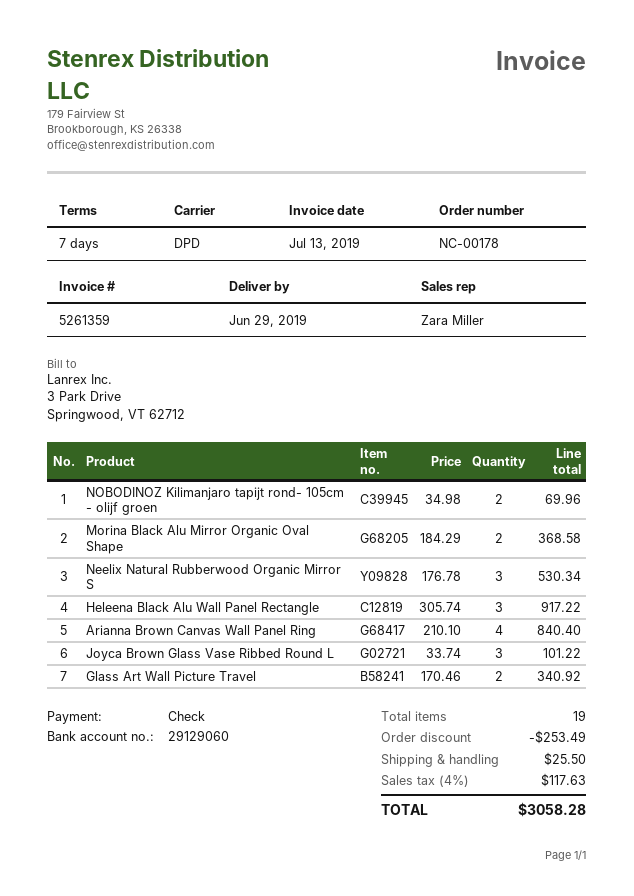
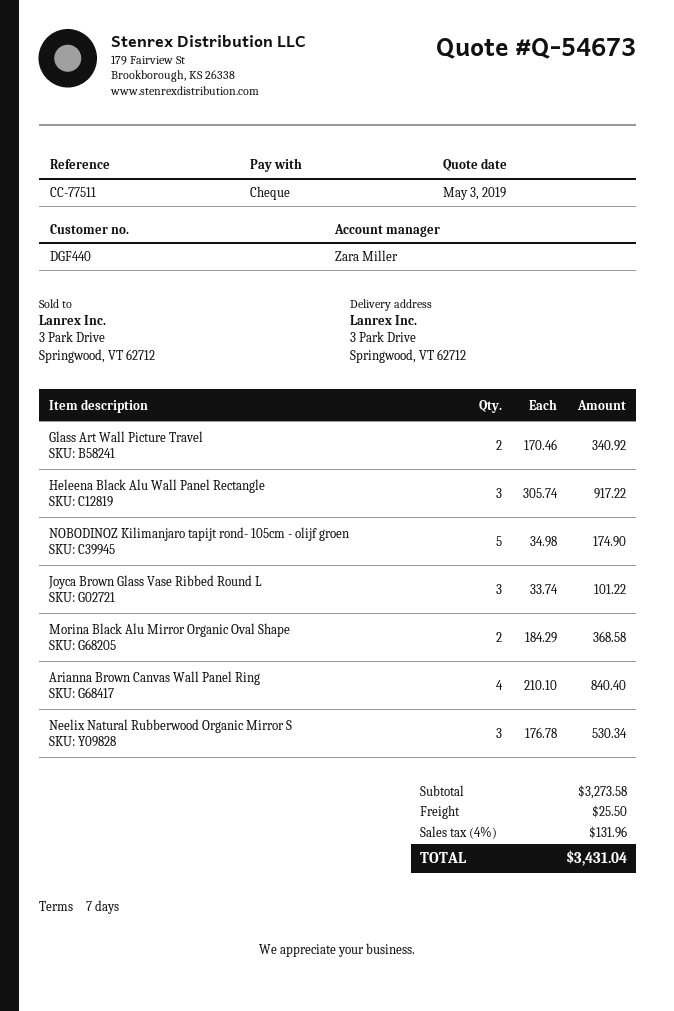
NOBODINOZ Kilimanjaro tapijt rond- 105cm - olijf groen: 2 x 34.98 = 69.96 -> 5 x 34.98 = 174.90
discount: 253.49 -> none
tax: 4% = 117.63 -> 4% = 131.96
total: 3058.28 -> 3431.04

